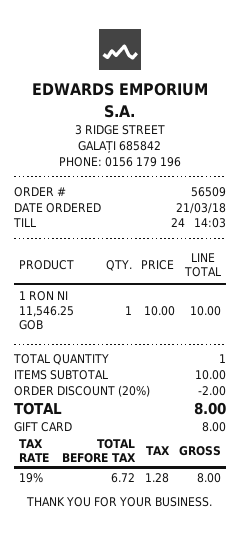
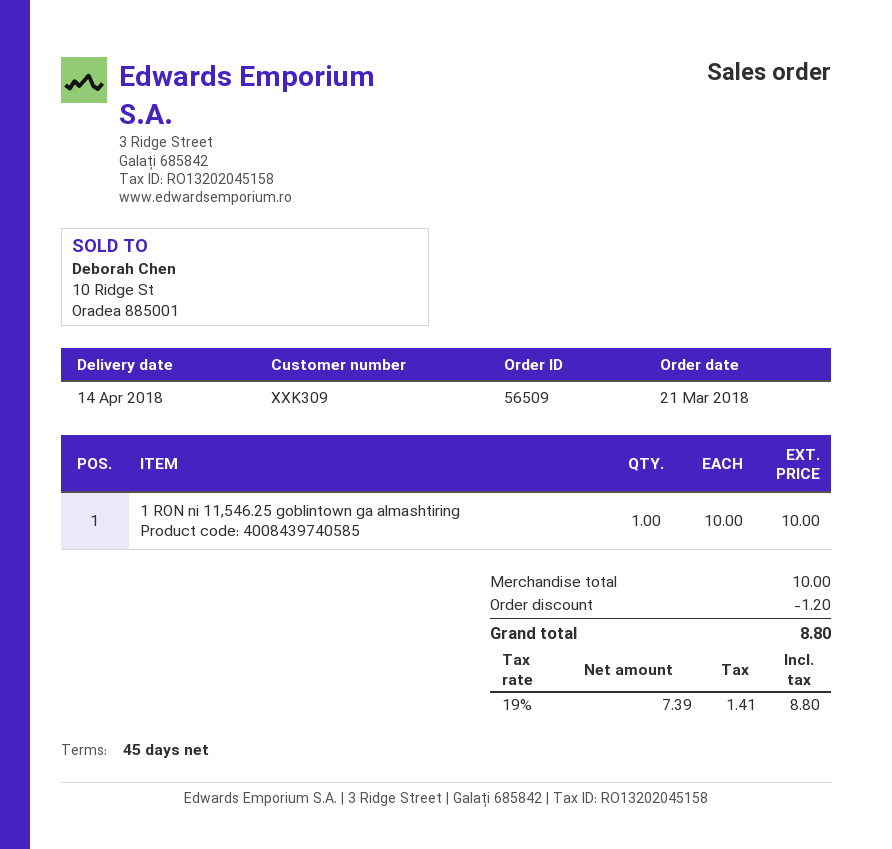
discount: 2.00 -> 1.20
net: 6.72 -> 7.39
tax: 19% = 1.28 -> 19% = 1.41
total: 8.00 -> 8.80

